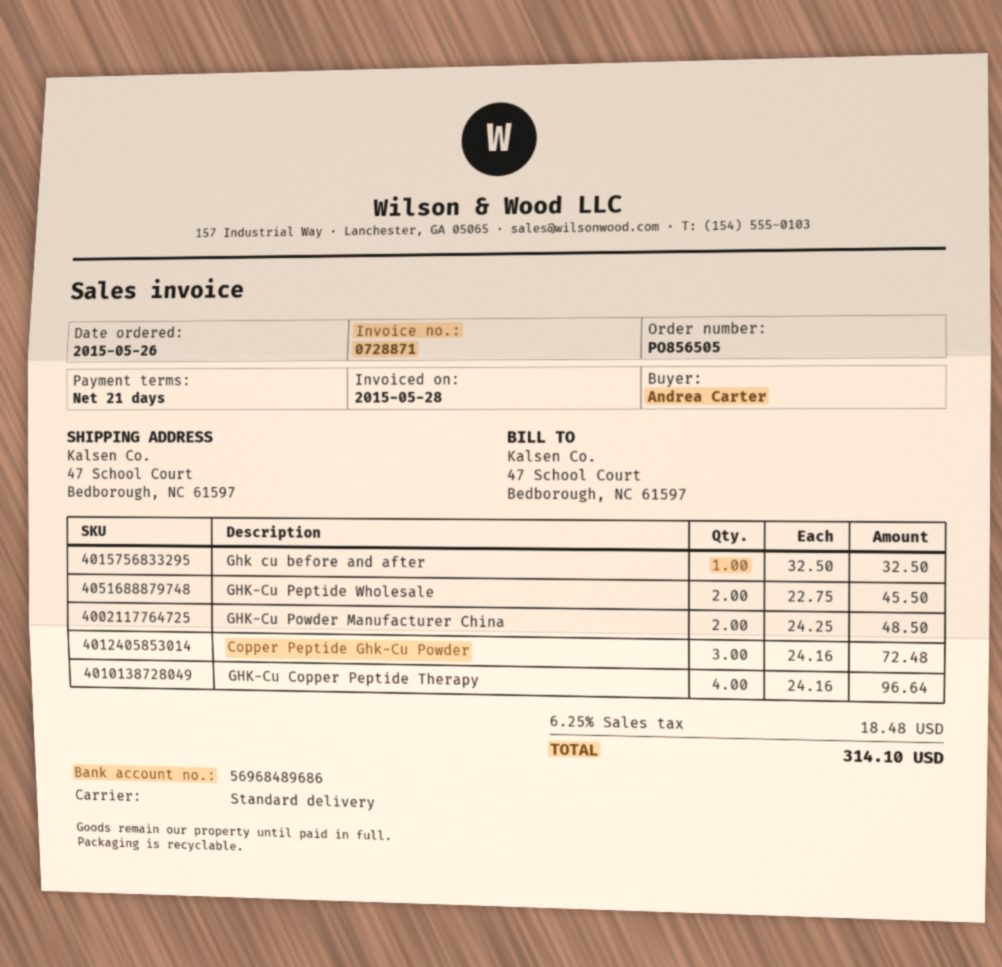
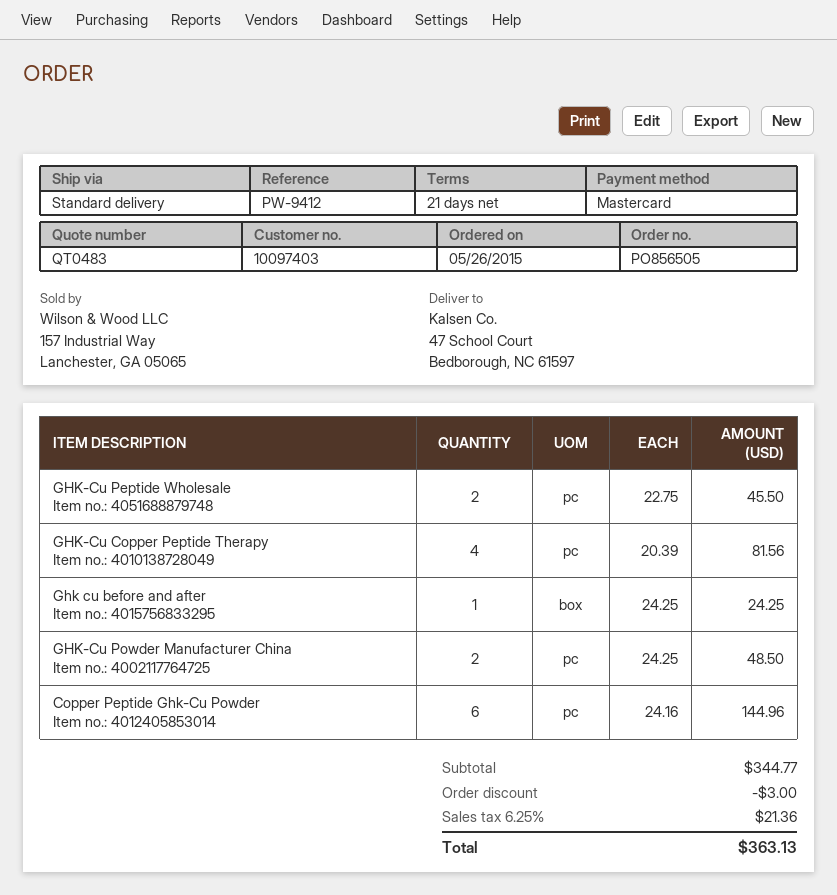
Ghk cu before and after: 1 x 32.50 = 32.50 -> 1 x 24.25 = 24.25
Copper Peptide Ghk-Cu Powder: 3 x 24.16 = 72.48 -> 6 x 24.16 = 144.96
GHK-Cu Copper Peptide Therapy: 4 x 24.16 = 96.64 -> 4 x 20.39 = 81.56
discount: none -> 3.00
tax: 6.25% = 18.48 -> 6.25% = 21.36
total: 314.10 -> 363.13

